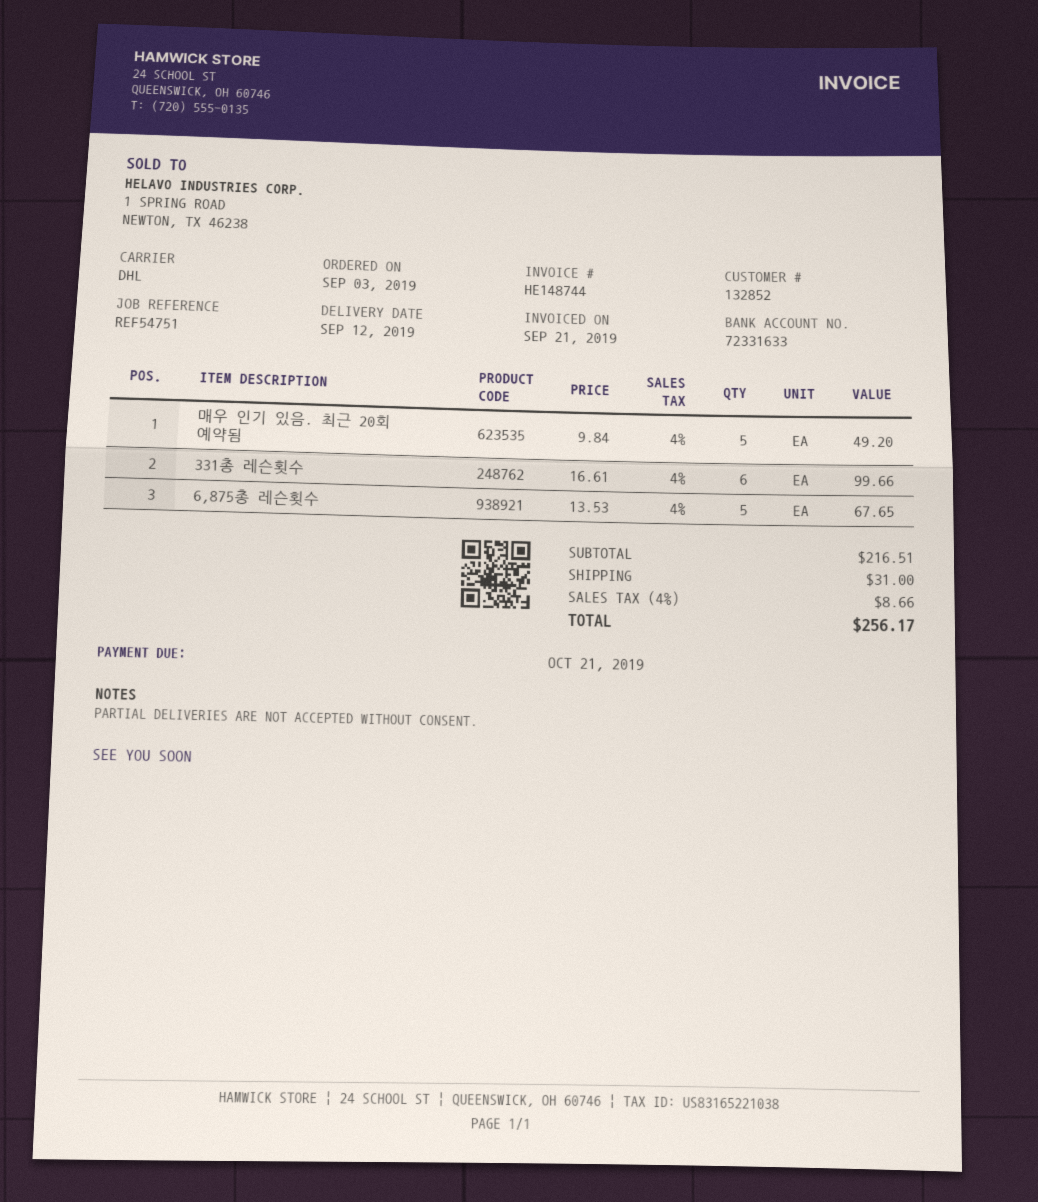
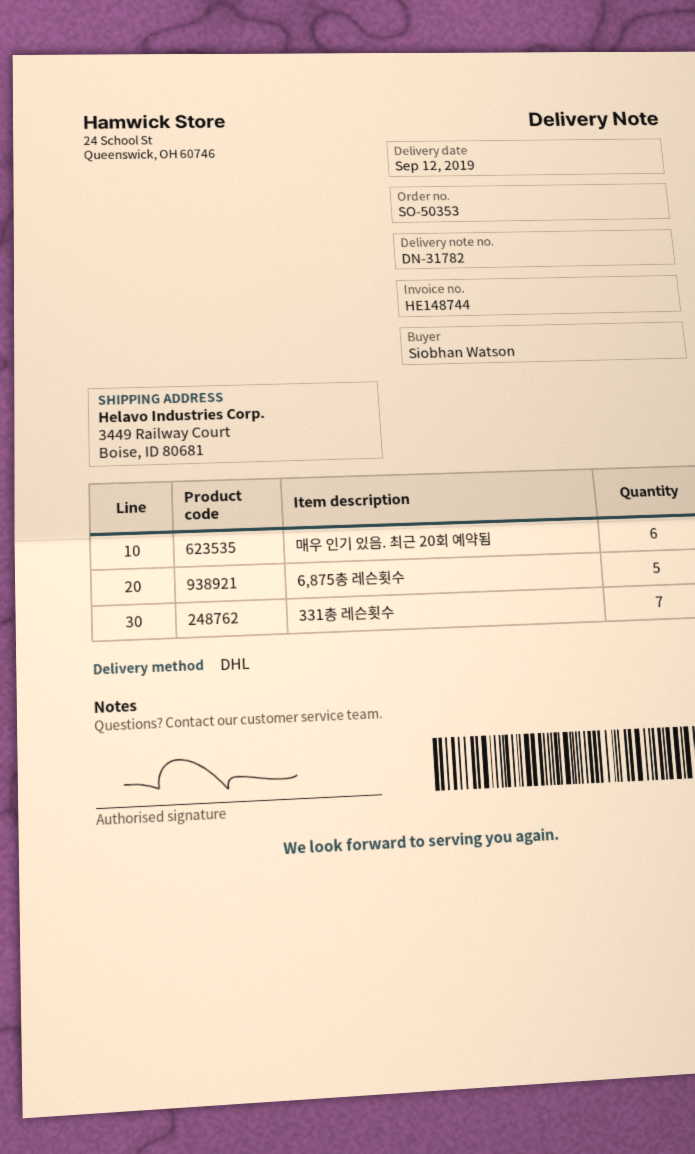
매우 인기 있음. 최근 20회 예약됨: 5 -> 6
331총 레슨횟수: 6 -> 7

